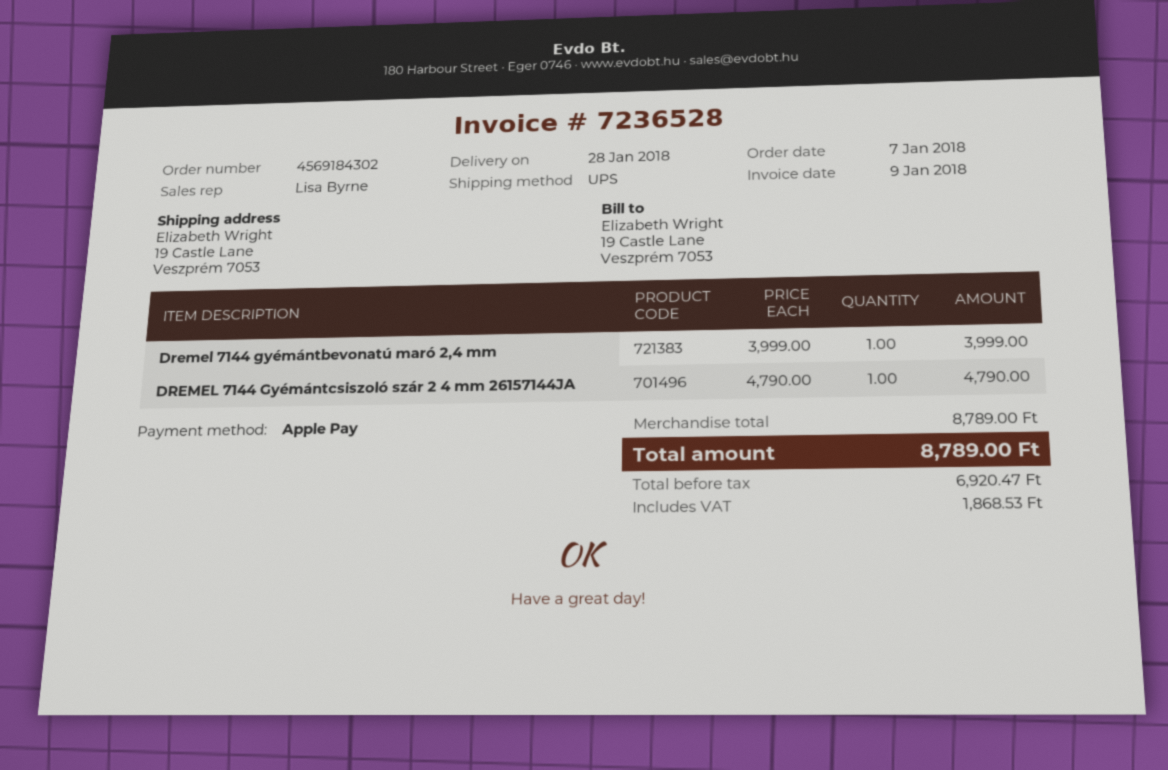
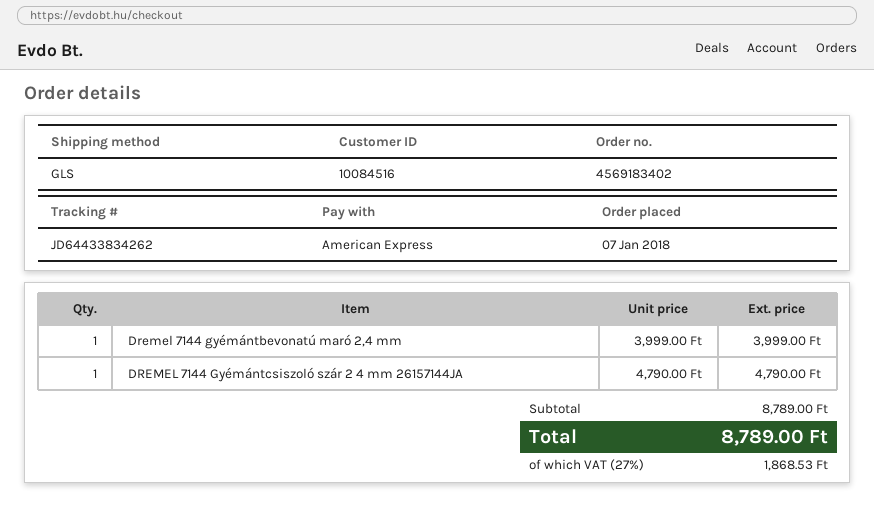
order number: 4569184302 -> 4569183402
payment method: Apple Pay -> American Express
shipping method: UPS -> GLS

